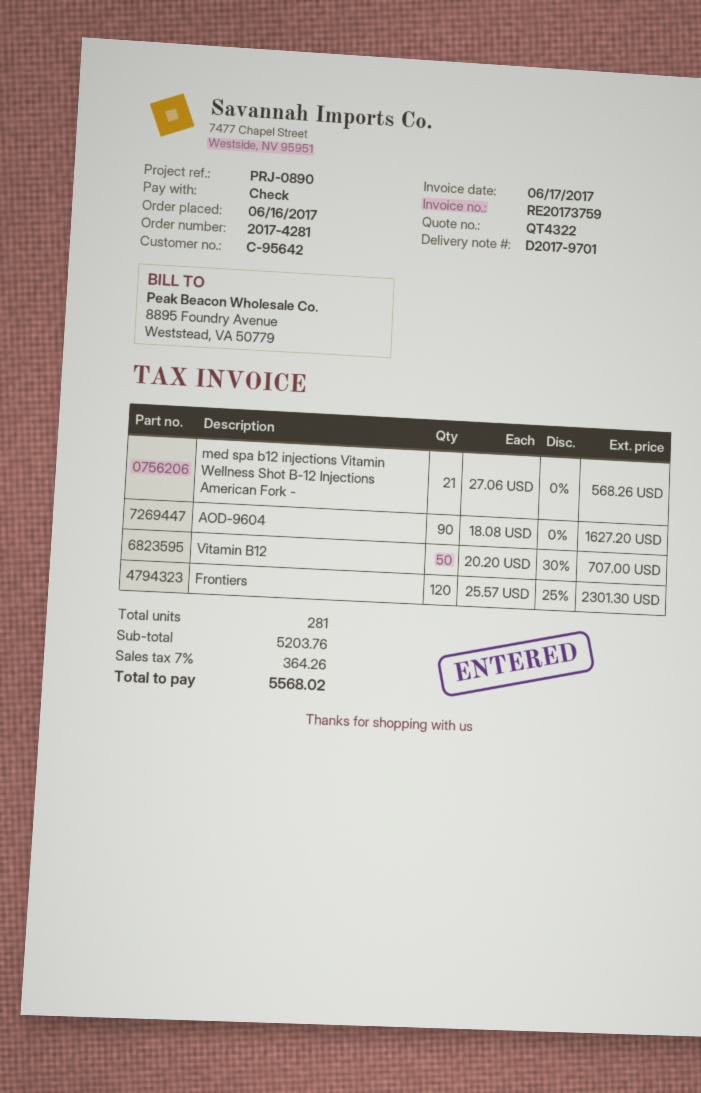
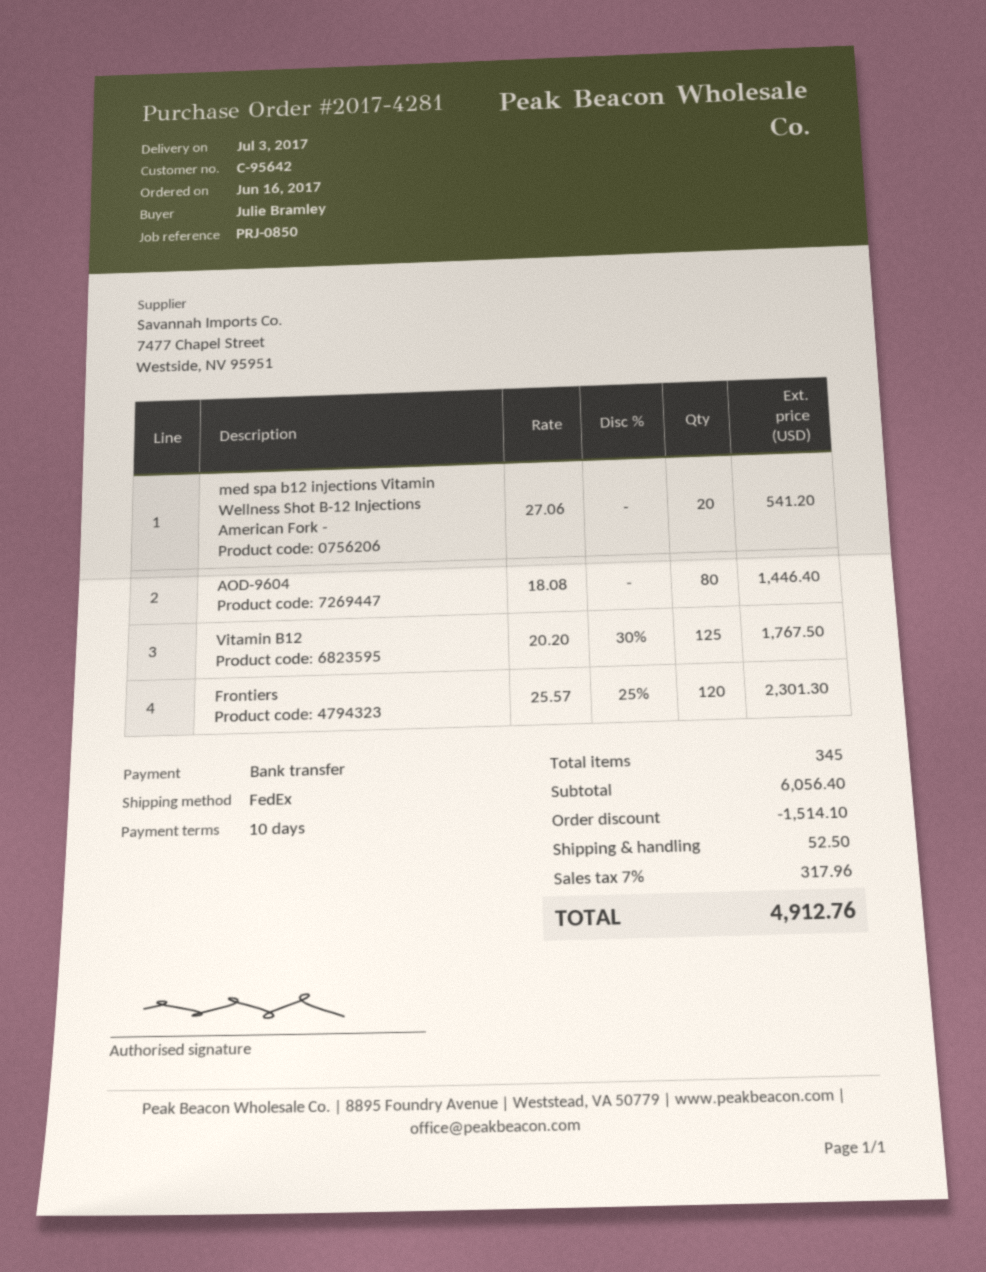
reference: PRJ-0890 -> PRJ-0850
payment method: cheque -> bank transfer
med spa b12 injections Vitamin Wellness Shot B-12 Injections American Fork -: 21 x 27.06 = 568.26 -> 20 x 27.06 = 541.20
AOD-9604: 90 x 18.08 = 1627.20 -> 80 x 18.08 = 1446.40
Vitamin B12: 50 x 20.20 - 30% = 707.00 -> 125 x 20.20 - 30% = 1767.50
total quantity: 281 -> 345
subtotal: 5203.76 -> 6056.40
discount: none -> 1514.10
shipping: none -> 52.50
tax: 7% = 364.26 -> 7% = 317.96
total: 5568.02 -> 4912.76

